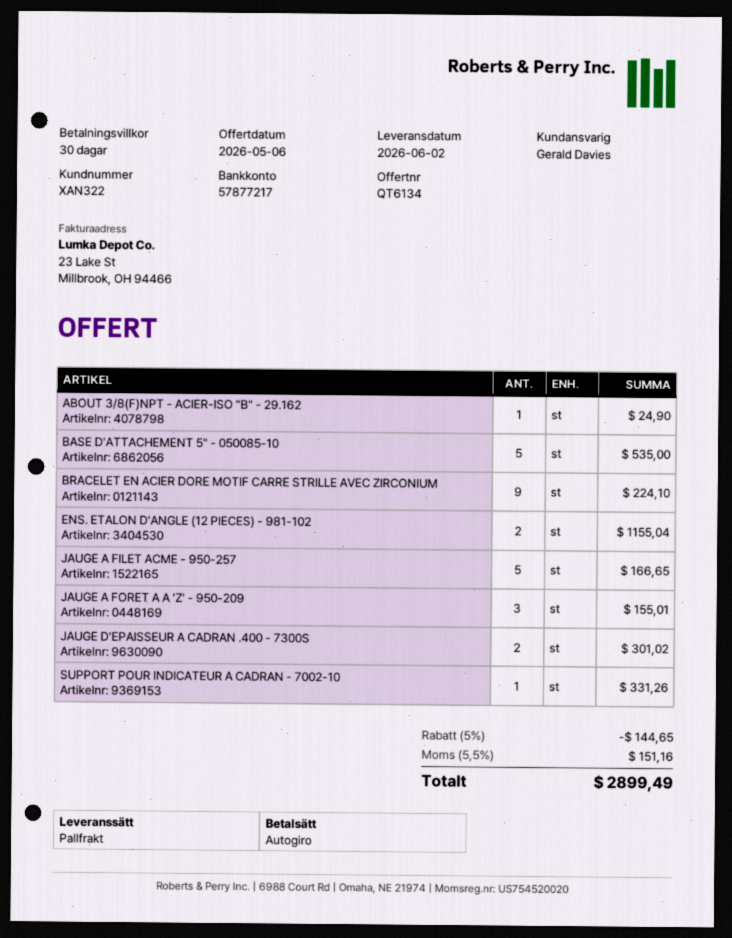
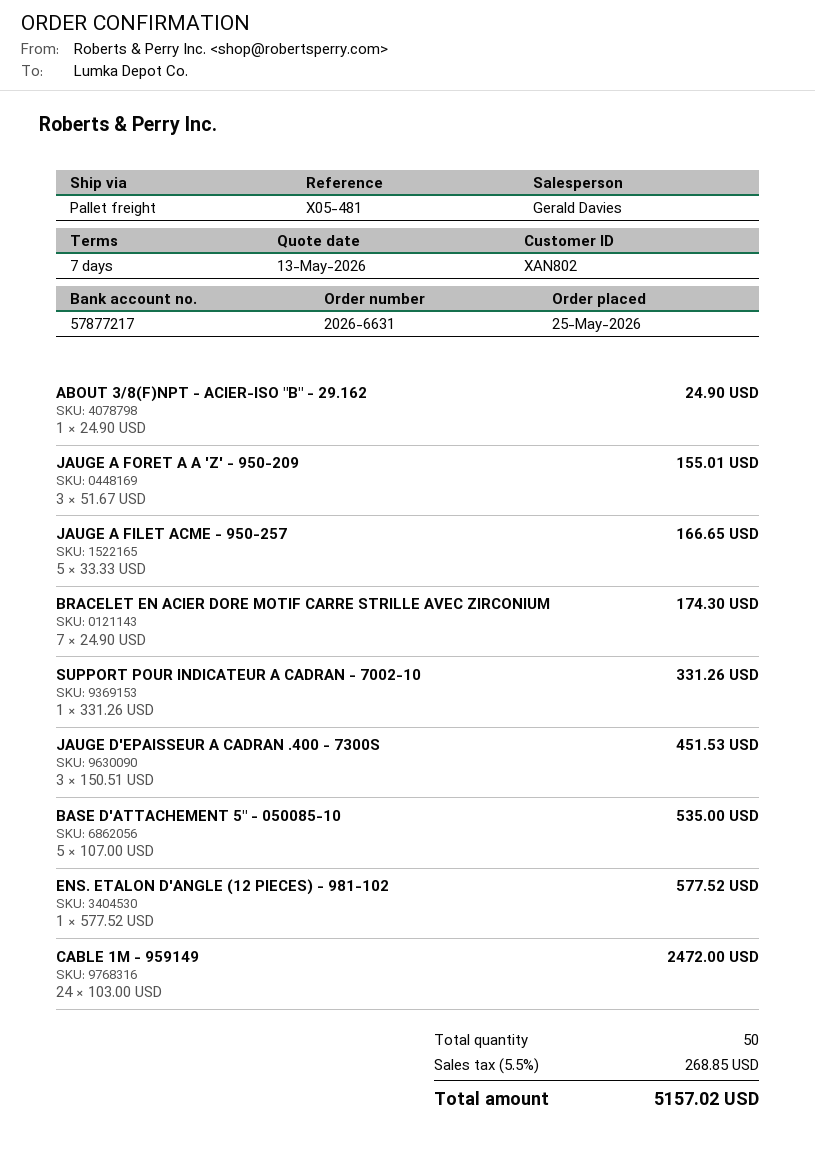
quote date: 2026-05-06 -> 2026-05-13
payment terms: 30 days -> 7 days
customer number: XAN322 -> XAN802
BRACELET EN ACIER DORE MOTIF CARRE STRILLE AVEC ZIRCONIUM: 9 for 224.10 -> 7 for 174.30
ENS. ETALON D'ANGLE (12 PIECES) - 981-102: 2 for 1155.04 -> 1 for 577.52
JAUGE D'EPAISSEUR A CADRAN .400 - 7300S: 2 for 301.02 -> 3 for 451.53
CABLE 1M - 959149: none -> 24 for 2472.00
discount: 5% = 144.65 -> none
tax: 5.5% = 151.16 -> 5.5% = 268.85
total: 2899.49 -> 5157.02

